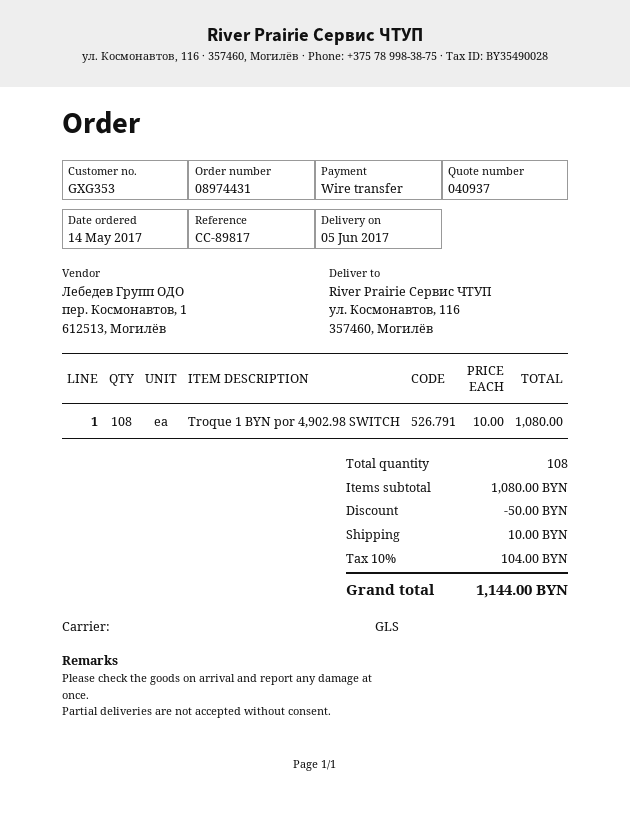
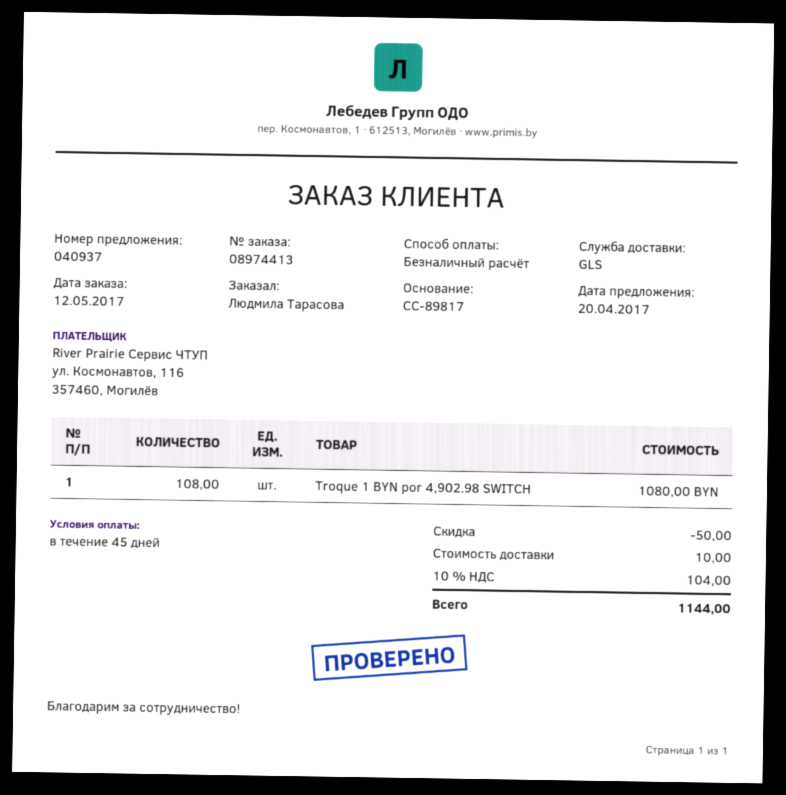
order number: 08974431 -> 08974413
order date: 2017-05-14 -> 2017-05-12

